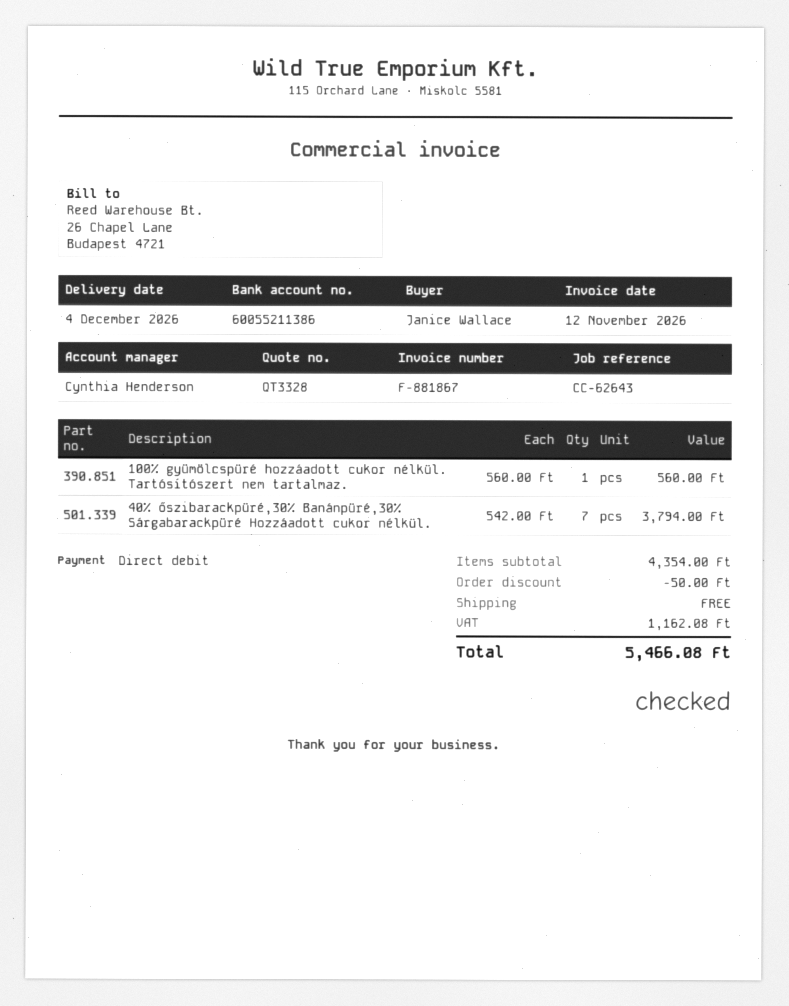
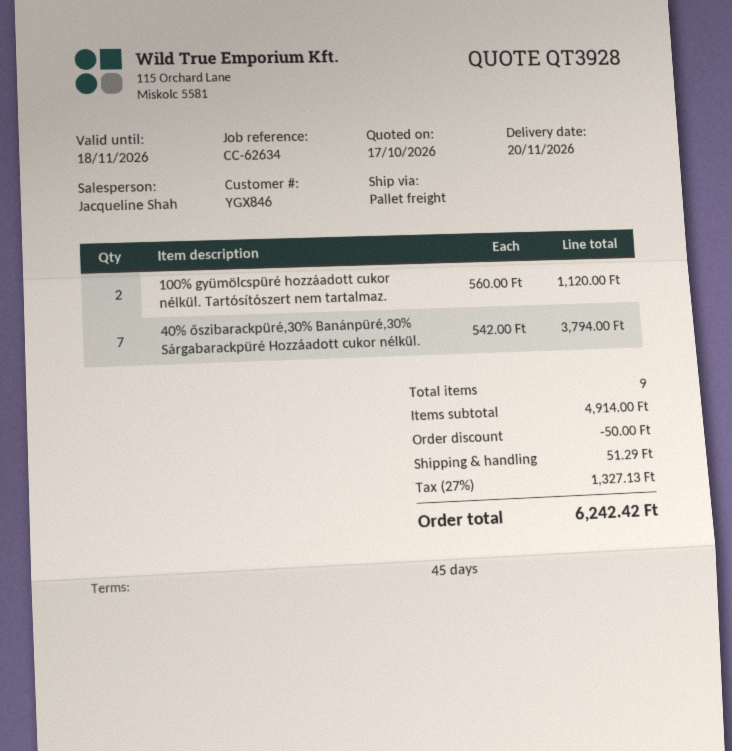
quote number: QT3328 -> QT3928
delivery date: 2026-12-04 -> 2026-11-20
reference: CC-62643 -> CC-62634
sales rep: Cynthia Henderson -> Jacqueline Shah
100% gyümölcspüré hozzáadott cukor nélkül. Tartósítószert nem tartalmaz.: 1 x 560.00 = 560.00 -> 2 x 560.00 = 1120.00
subtotal: 4354.00 -> 4914.00
shipping: 0.00 -> 51.29
tax: 1162.08 -> 1327.13
total: 5466.08 -> 6242.42

